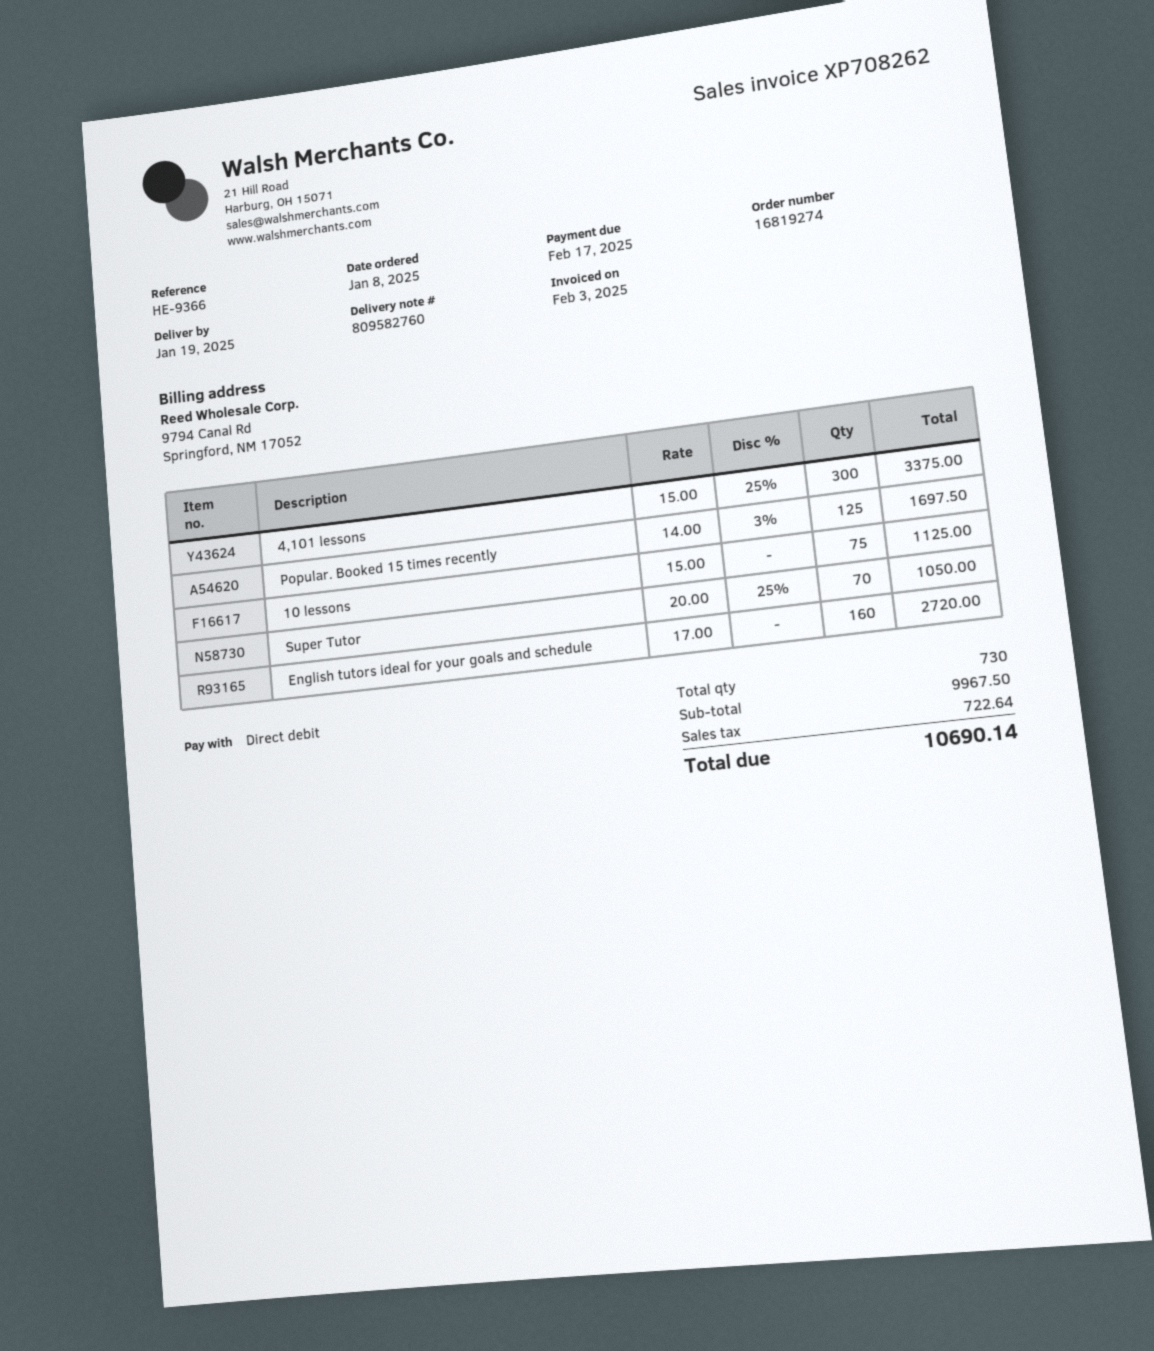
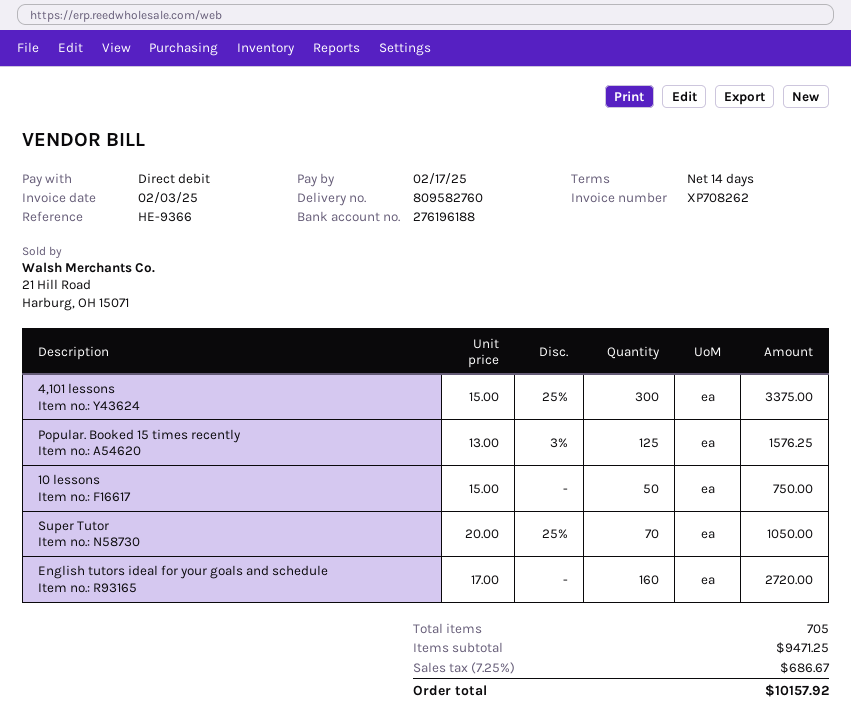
Popular. Booked 15 times recently: 125 x 14.00 - 3% = 1697.50 -> 125 x 13.00 - 3% = 1576.25
10 lessons: 75 x 15.00 = 1125.00 -> 50 x 15.00 = 750.00
total quantity: 730 -> 705
subtotal: 9967.50 -> 9471.25
tax: 722.64 -> 686.67
total: 10690.14 -> 10157.92

